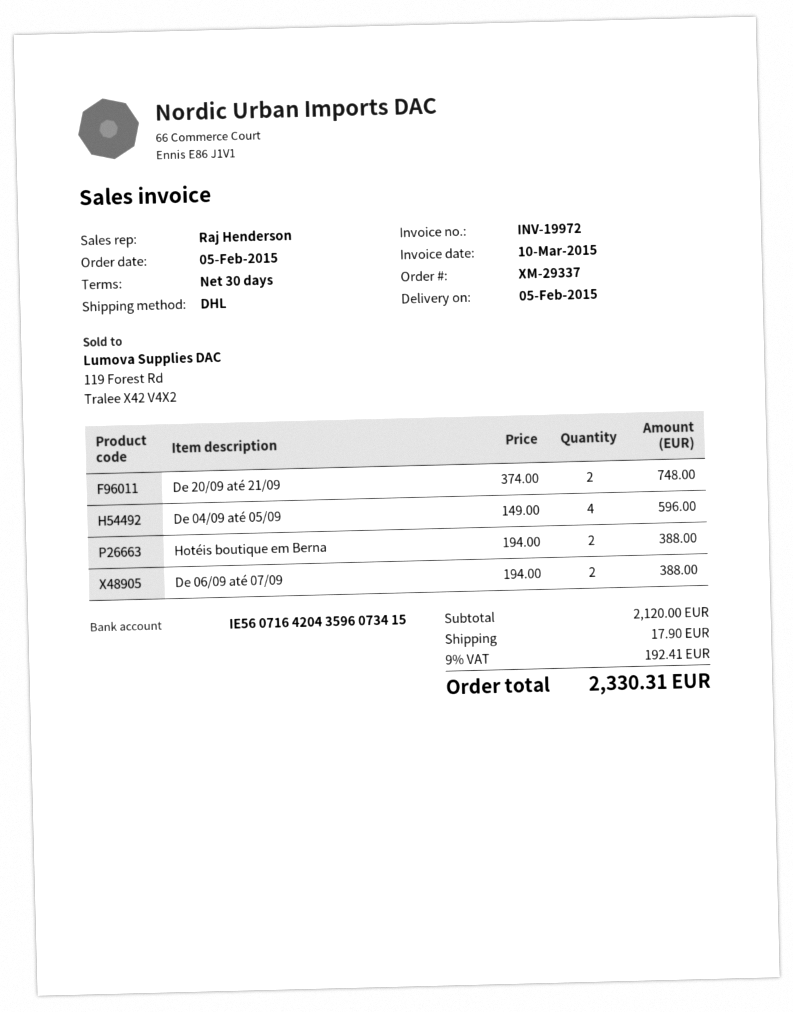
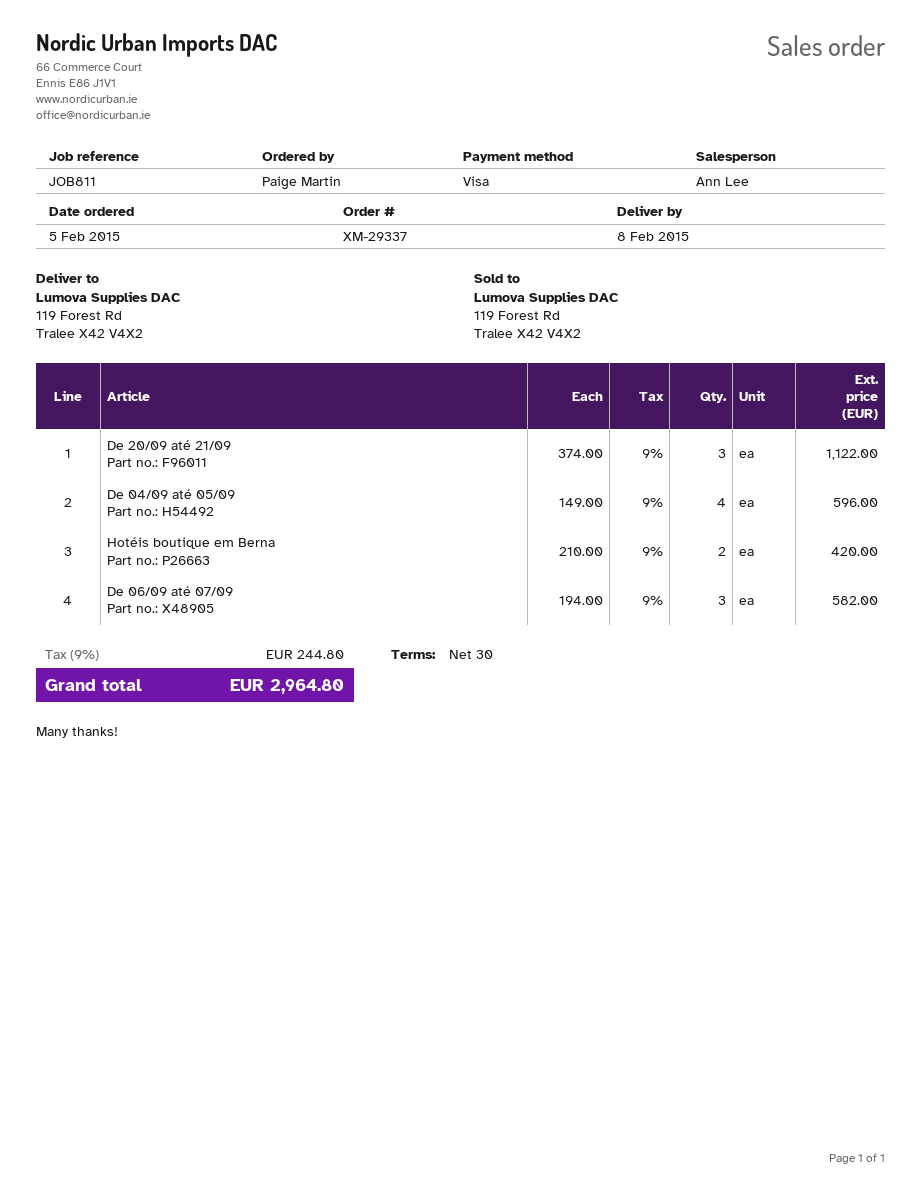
delivery date: 2015-02-05 -> 2015-02-08
sales rep: Raj Henderson -> Ann Lee
De 20/09 até 21/09: 2 x 374.00 = 748.00 -> 3 x 374.00 = 1122.00
Hotéis boutique em Berna: 2 x 194.00 = 388.00 -> 2 x 210.00 = 420.00
De 06/09 até 07/09: 2 x 194.00 = 388.00 -> 3 x 194.00 = 582.00
shipping: 17.90 -> none
tax: 9% = 192.41 -> 9% = 244.80
total: 2330.31 -> 2964.80

